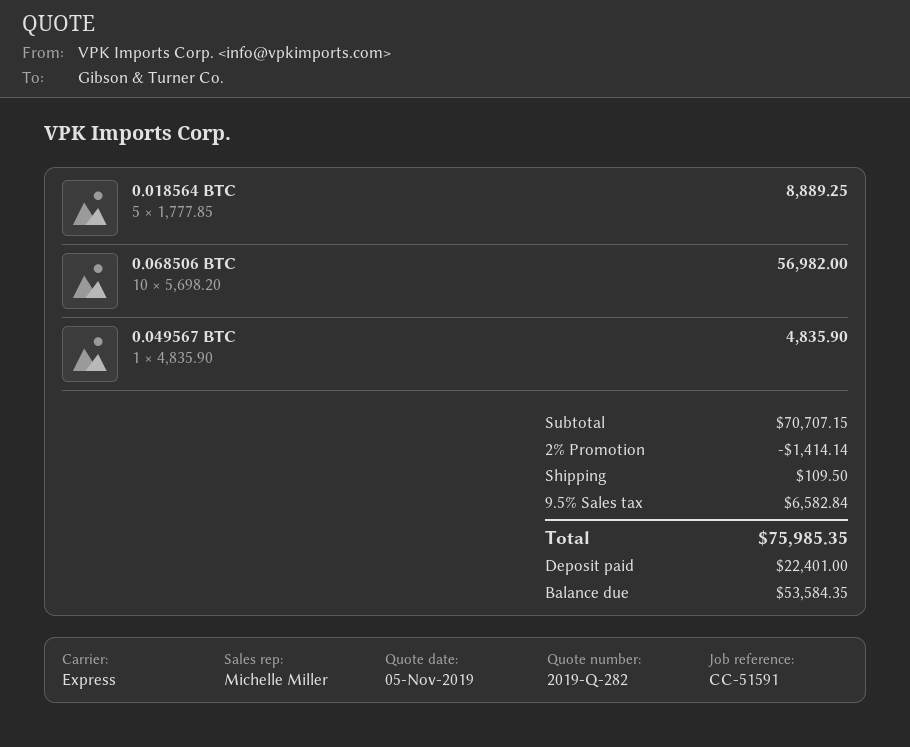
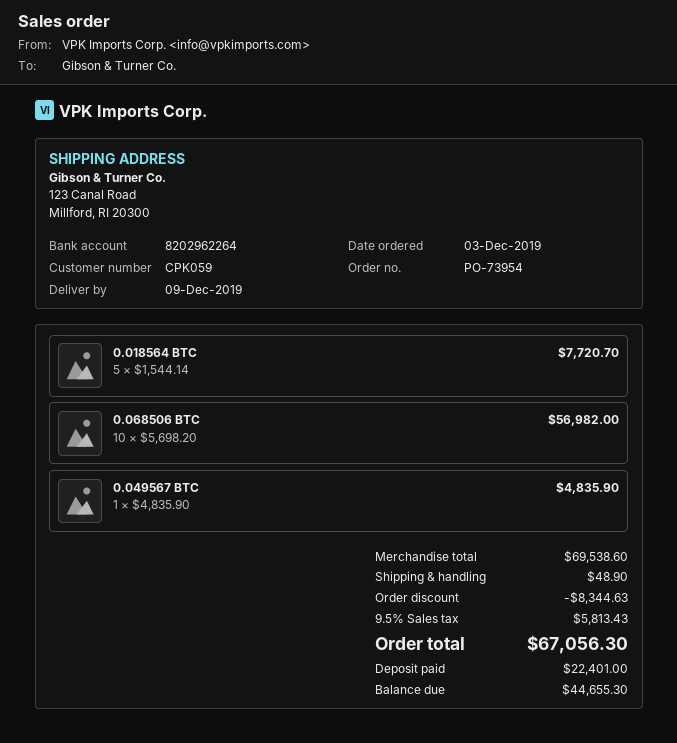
0.018564 BTC: 5 x 1777.85 = 8889.25 -> 5 x 1544.14 = 7720.70
subtotal: 70707.15 -> 69538.60
discount: 1414.14 -> 8344.63
shipping: 109.50 -> 48.90
tax: 9.5% = 6582.84 -> 9.5% = 5813.43
total: 75985.35 -> 67056.30
balance: 53584.35 -> 44655.30

